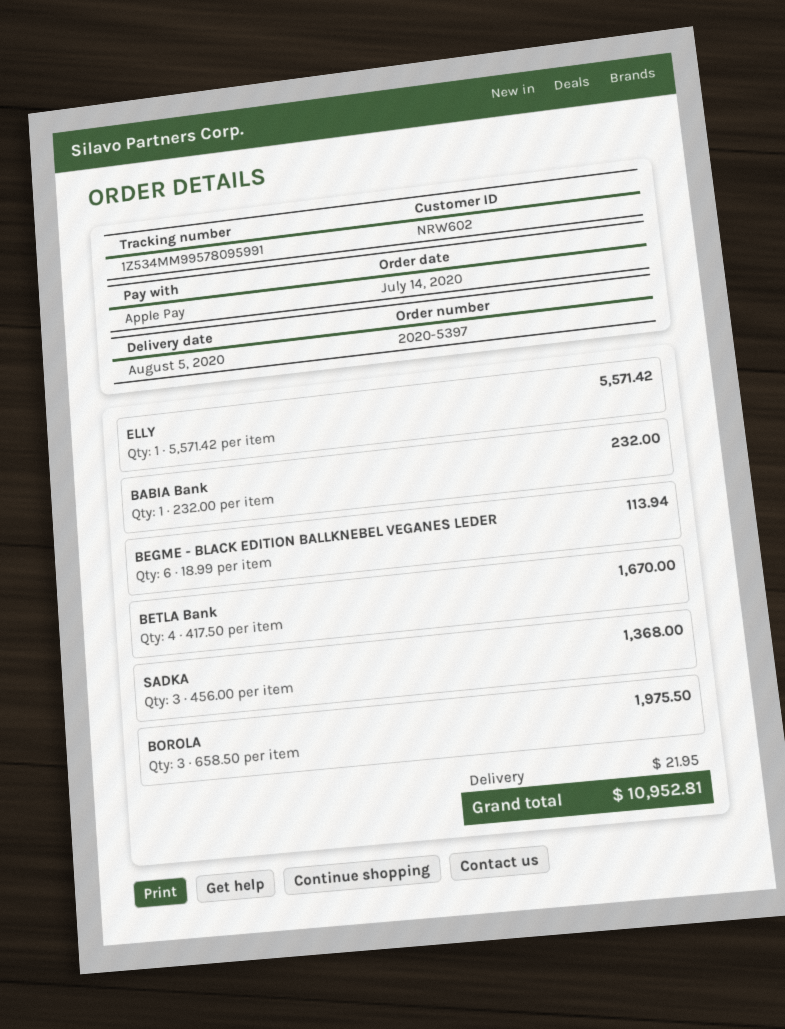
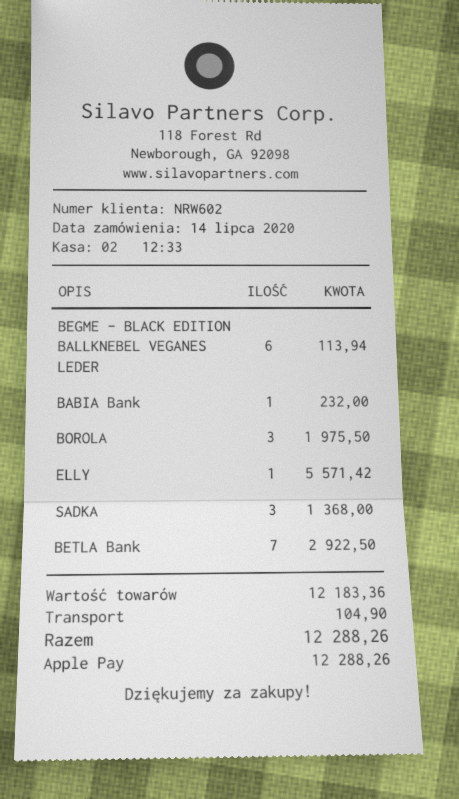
BETLA Bank: 4 for 1670.00 -> 7 for 2922.50
shipping: 21.95 -> 104.90
total: 10952.81 -> 12288.26

